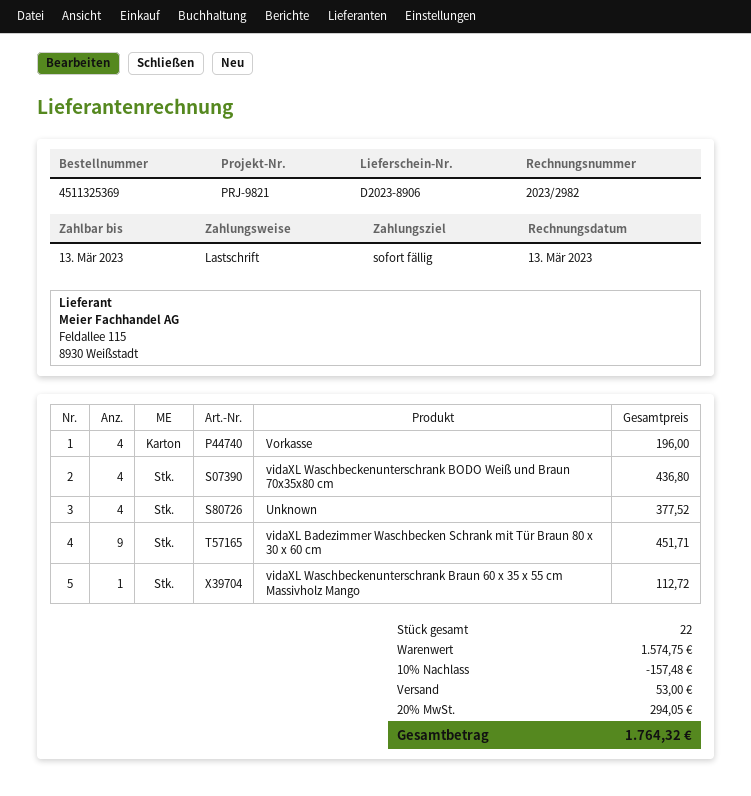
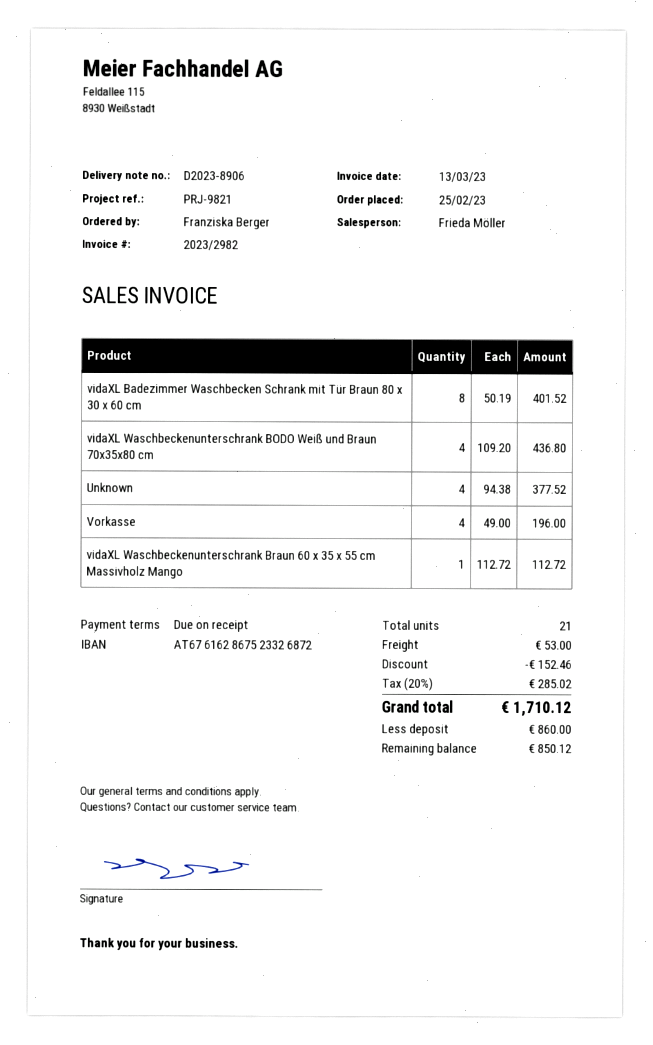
vidaXL Badezimmer Waschbecken Schrank mit Tür Braun 80 x 30 x 60 cm: 9 for 451.71 -> 8 for 401.52
total quantity: 22 -> 21
discount: 157.48 -> 152.46
tax: 20% = 294.05 -> 20% = 285.02
total: 1764.32 -> 1710.12

